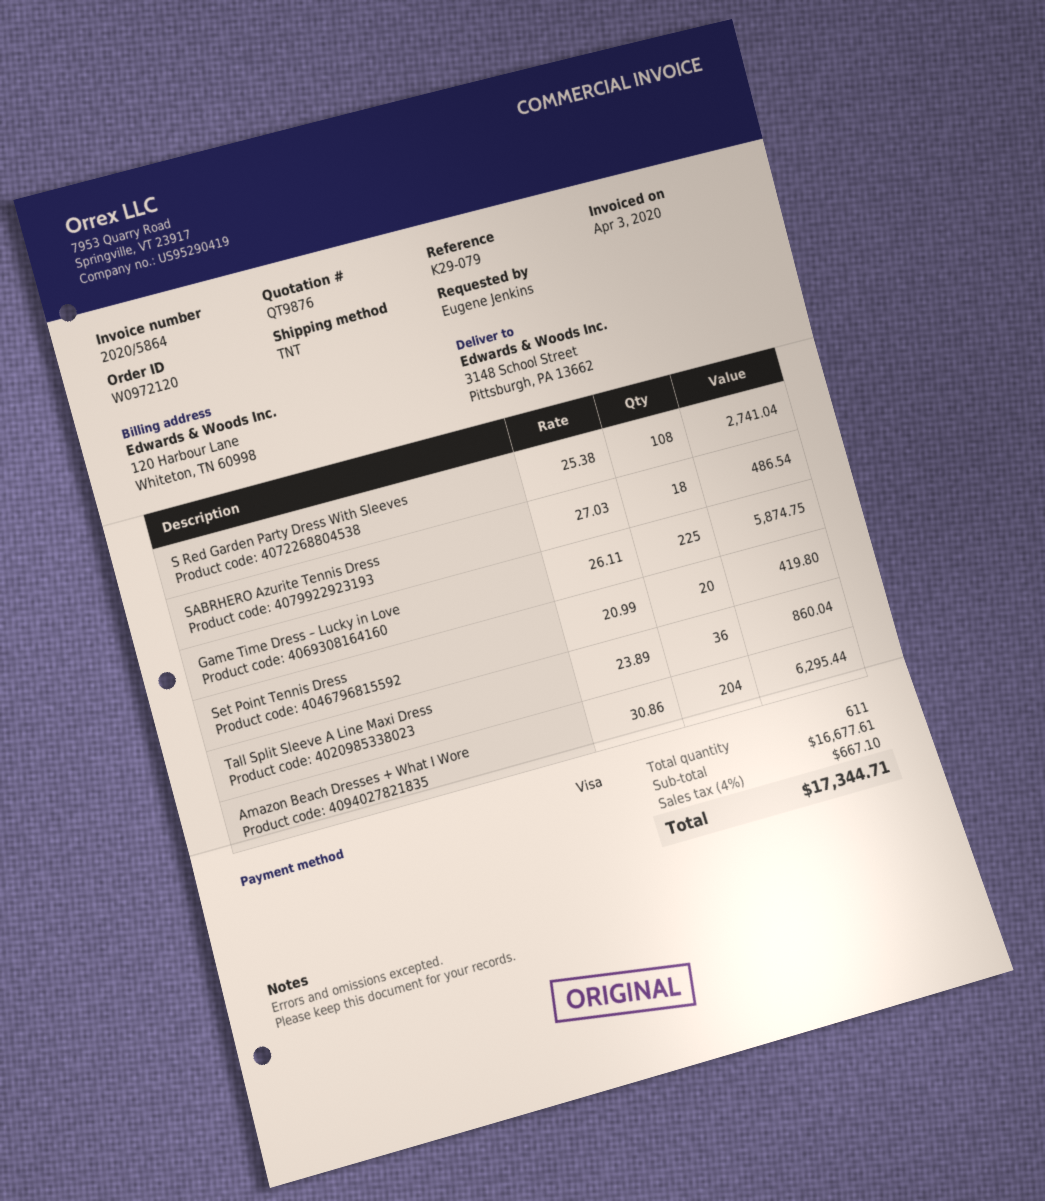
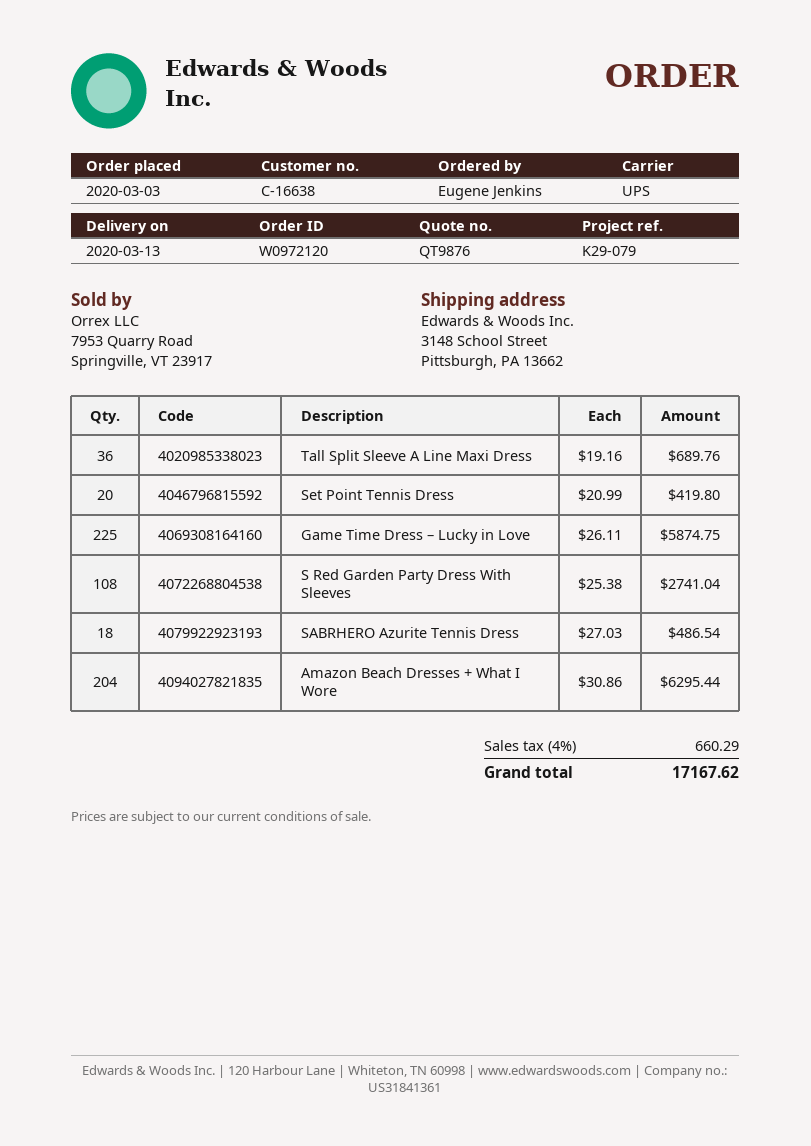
shipping method: TNT -> UPS
Tall Split Sleeve A Line Maxi Dress: 36 x 23.89 = 860.04 -> 36 x 19.16 = 689.76
tax: 4% = 667.10 -> 4% = 660.29
total: 17344.71 -> 17167.62

